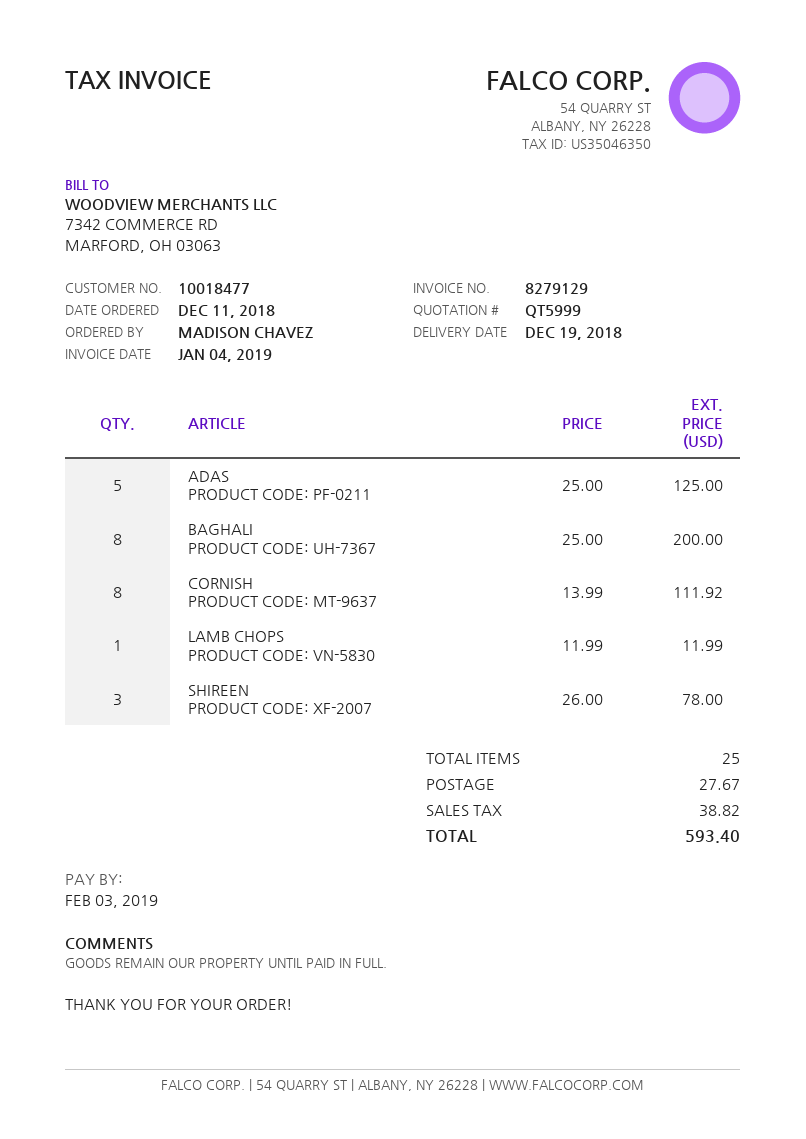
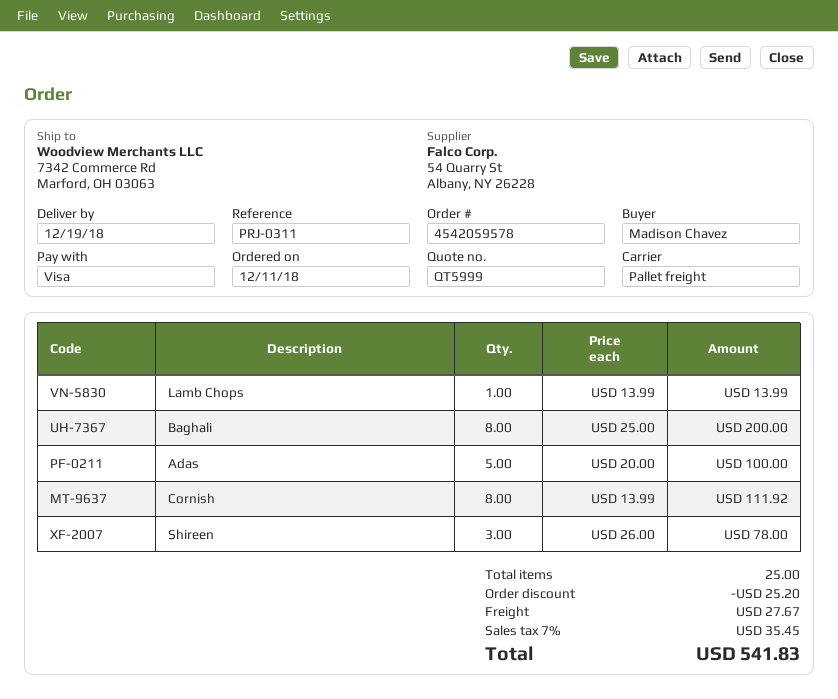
ADAS: 5 x 25.00 = 125.00 -> 5 x 20.00 = 100.00
LAMB CHOPS: 1 x 11.99 = 11.99 -> 1 x 13.99 = 13.99
discount: none -> 25.20
tax: 38.82 -> 35.45
total: 593.40 -> 541.83

